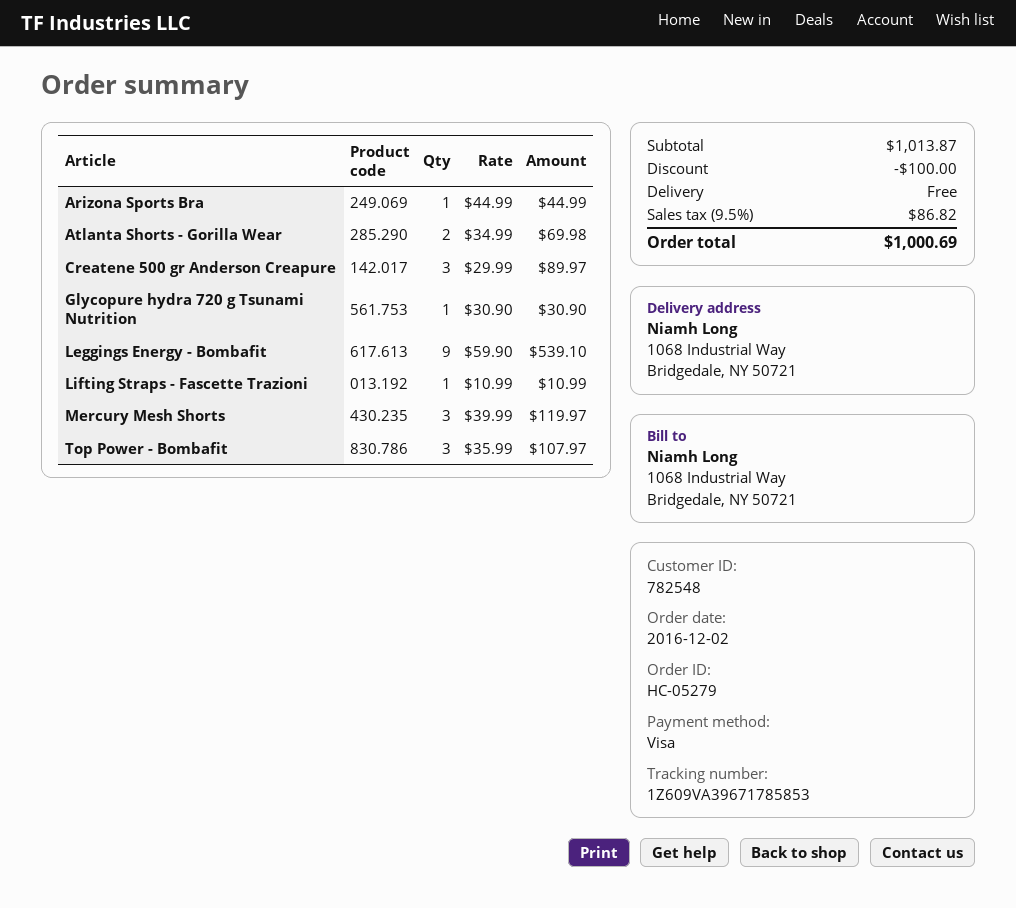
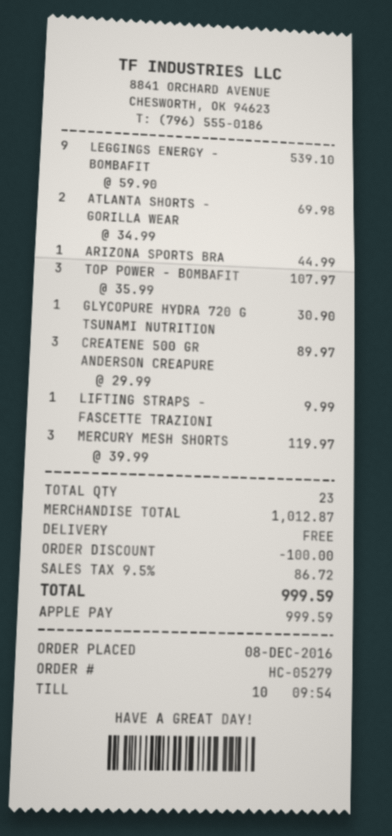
order date: 2016-12-02 -> 2016-12-08
payment method: Visa -> Apple Pay
Lifting Straps - Fascette Trazioni: 1 x 10.99 = 10.99 -> 1 x 9.99 = 9.99
subtotal: 1013.87 -> 1012.87
tax: 9.5% = 86.82 -> 9.5% = 86.72
total: 1000.69 -> 999.59

